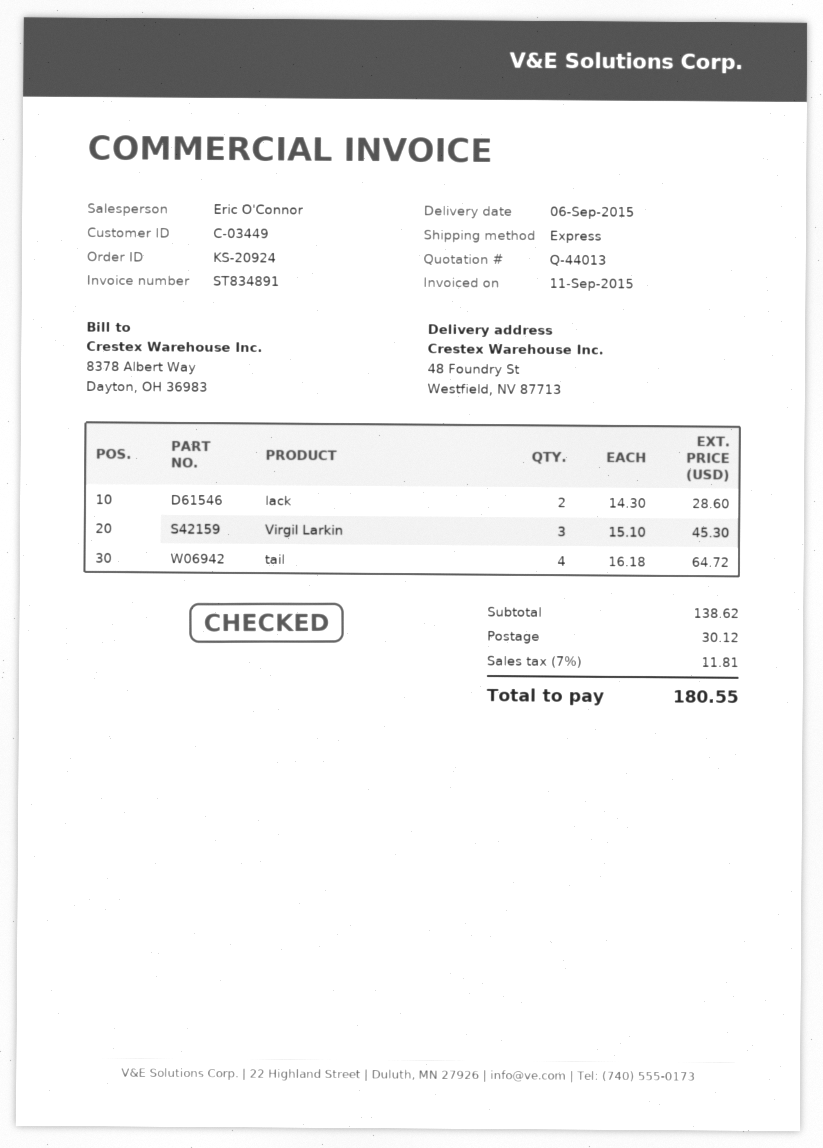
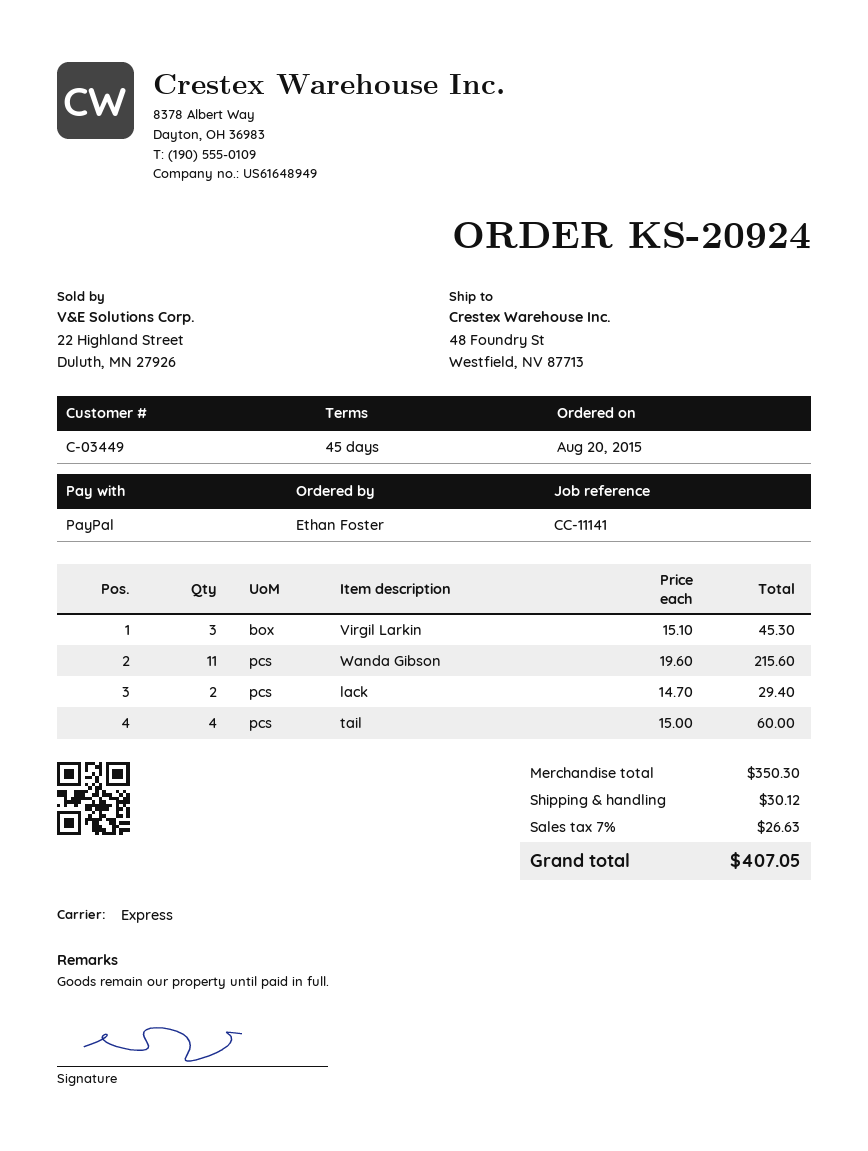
lack: 2 x 14.30 = 28.60 -> 2 x 14.70 = 29.40
tail: 4 x 16.18 = 64.72 -> 4 x 15.00 = 60.00
Wanda Gibson: none -> 11 x 19.60 = 215.60
subtotal: 138.62 -> 350.30
tax: 7% = 11.81 -> 7% = 26.63
total: 180.55 -> 407.05

